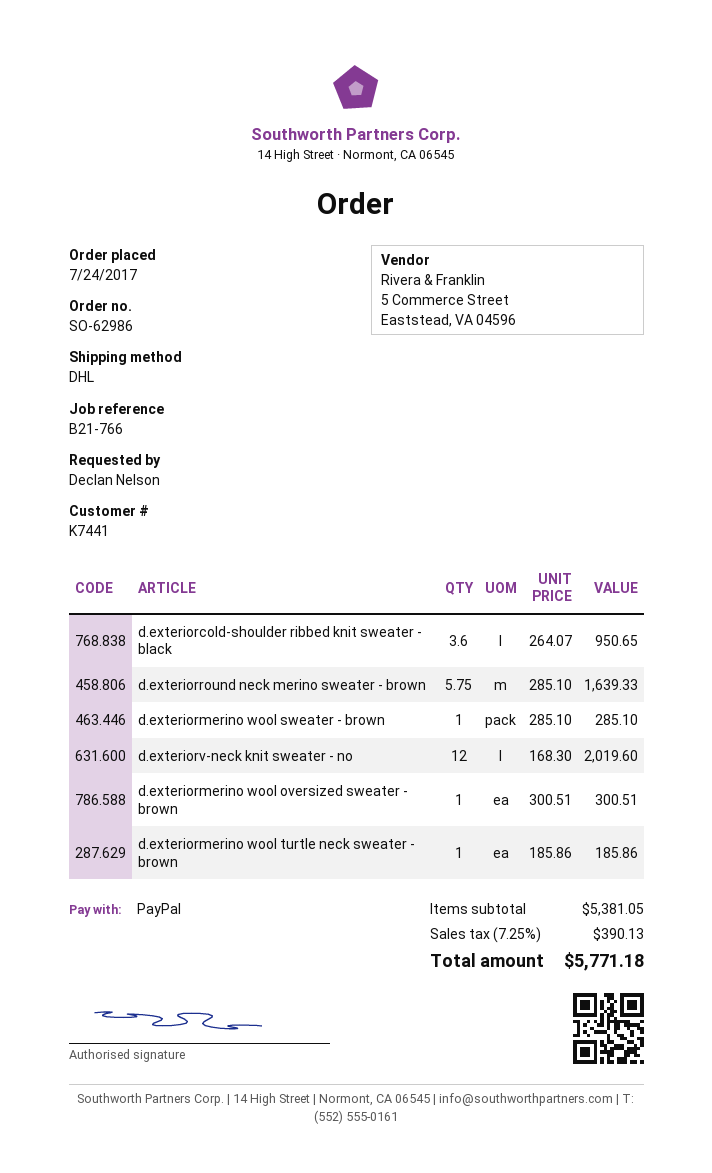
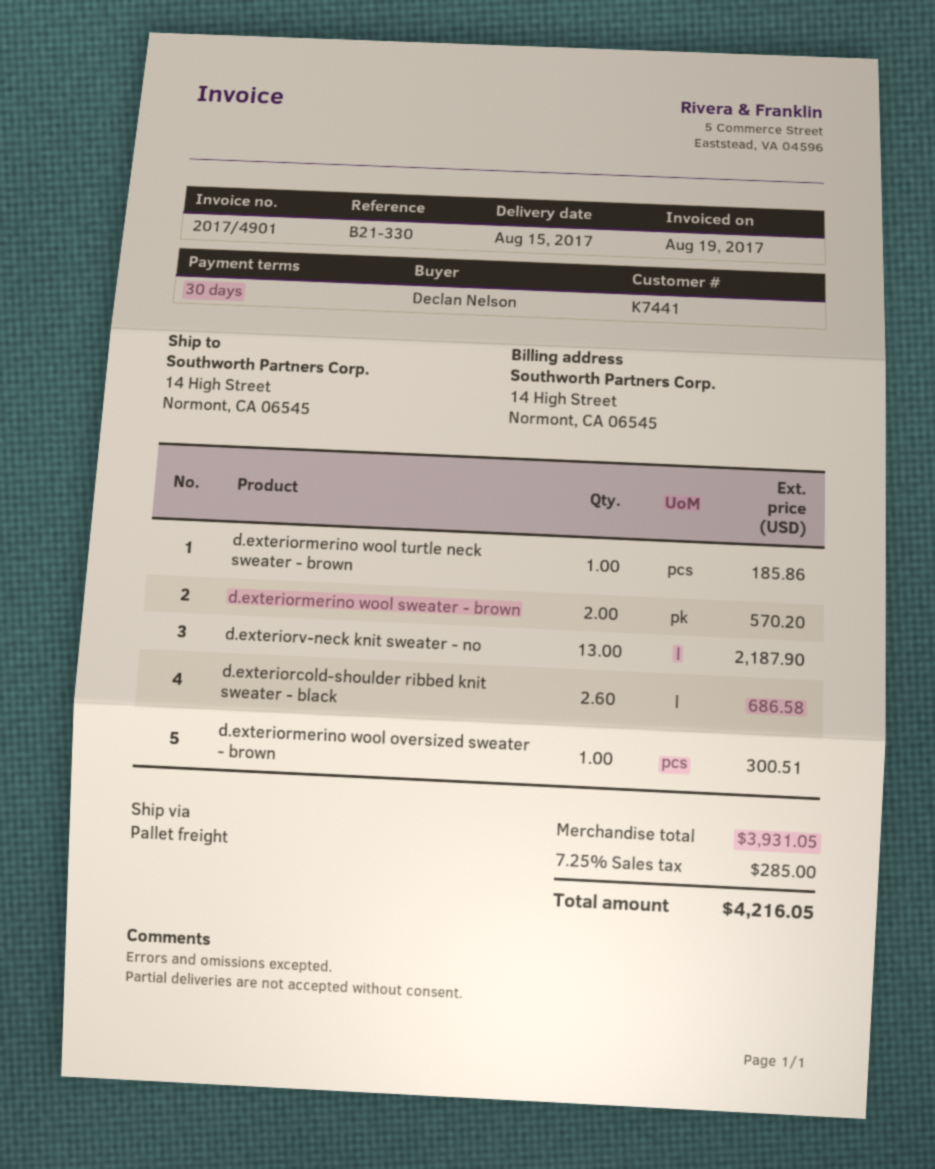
reference: B21-766 -> B21-330
shipping method: DHL -> pallet freight
d.exteriorcold-shoulder ribbed knit sweater - black: 3.6 for 950.65 -> 2.6 for 686.58
d.exteriorround neck merino sweater - brown: 5.75 for 1639.33 -> none
d.exteriormerino wool sweater - brown: 1 for 285.10 -> 2 for 570.20
d.exteriorv-neck knit sweater - no: 12 for 2019.60 -> 13 for 2187.90
subtotal: 5381.05 -> 3931.05
tax: 7.25% = 390.13 -> 7.25% = 285.00
total: 5771.18 -> 4216.05

